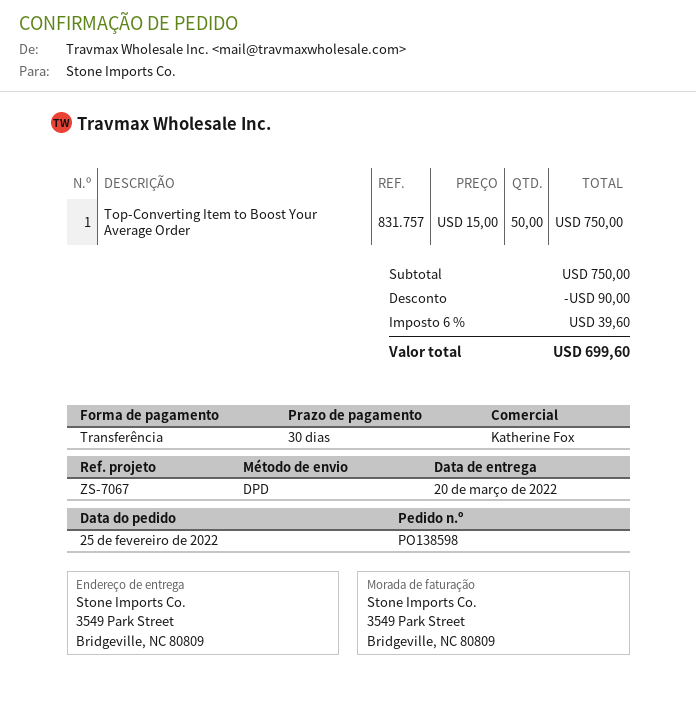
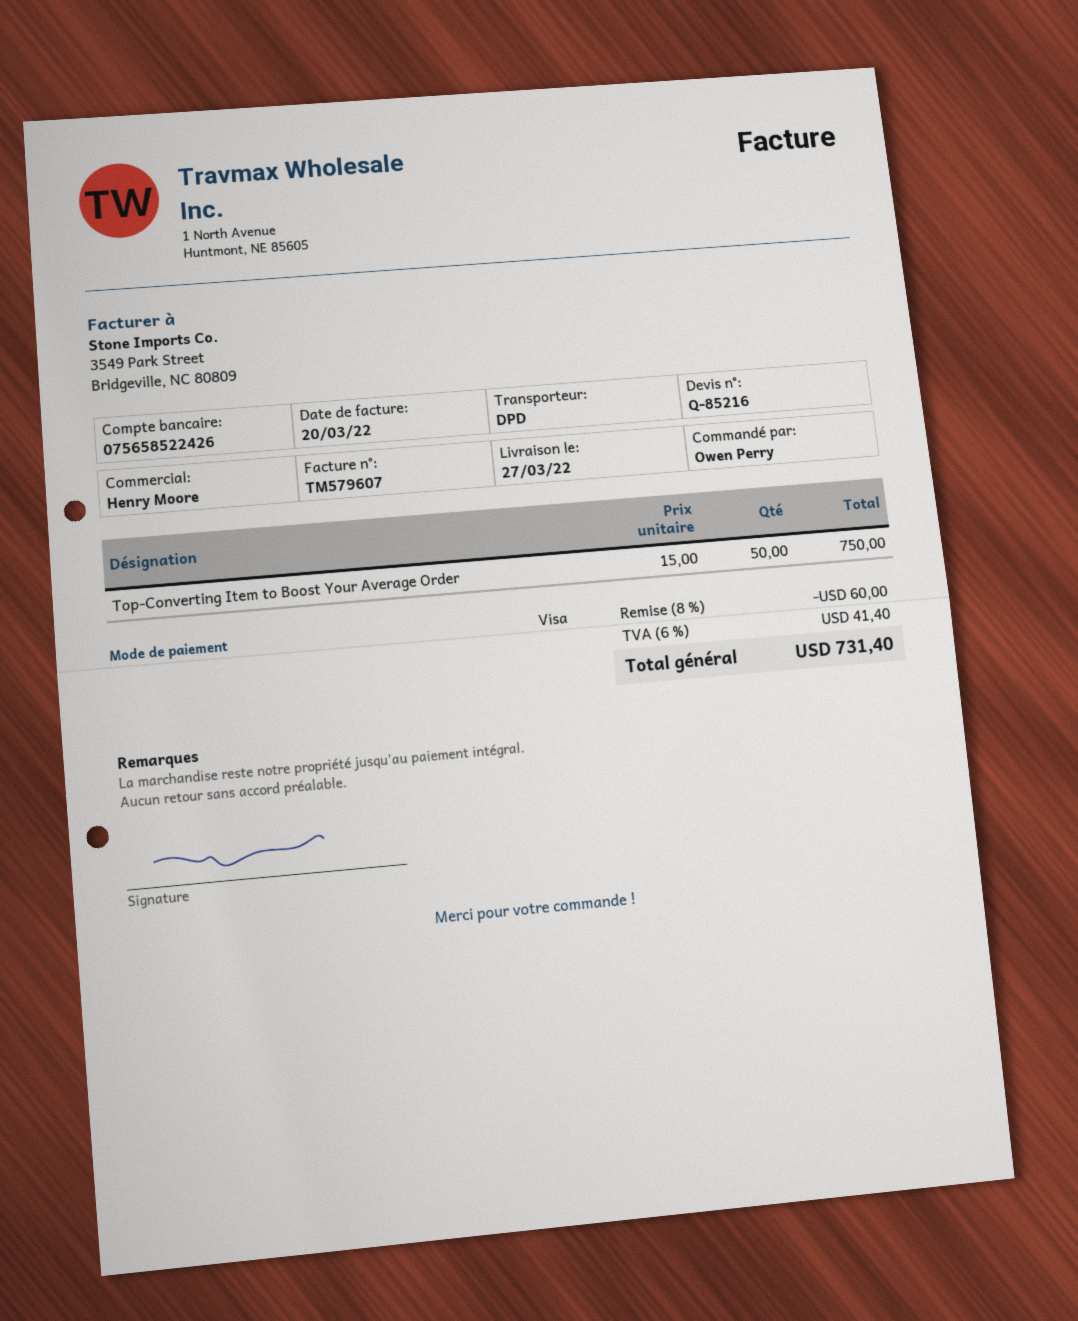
delivery date: 2022-03-20 -> 2022-03-27
sales rep: Katherine Fox -> Henry Moore
payment method: bank transfer -> Visa
discount: 90.00 -> 60.00
tax: 6% = 39.60 -> 6% = 41.40
total: 699.60 -> 731.40

